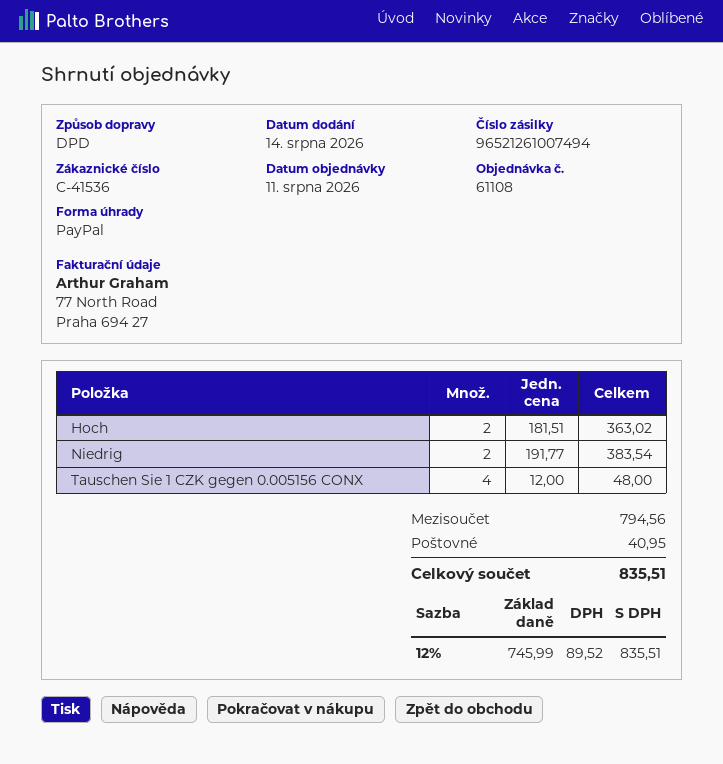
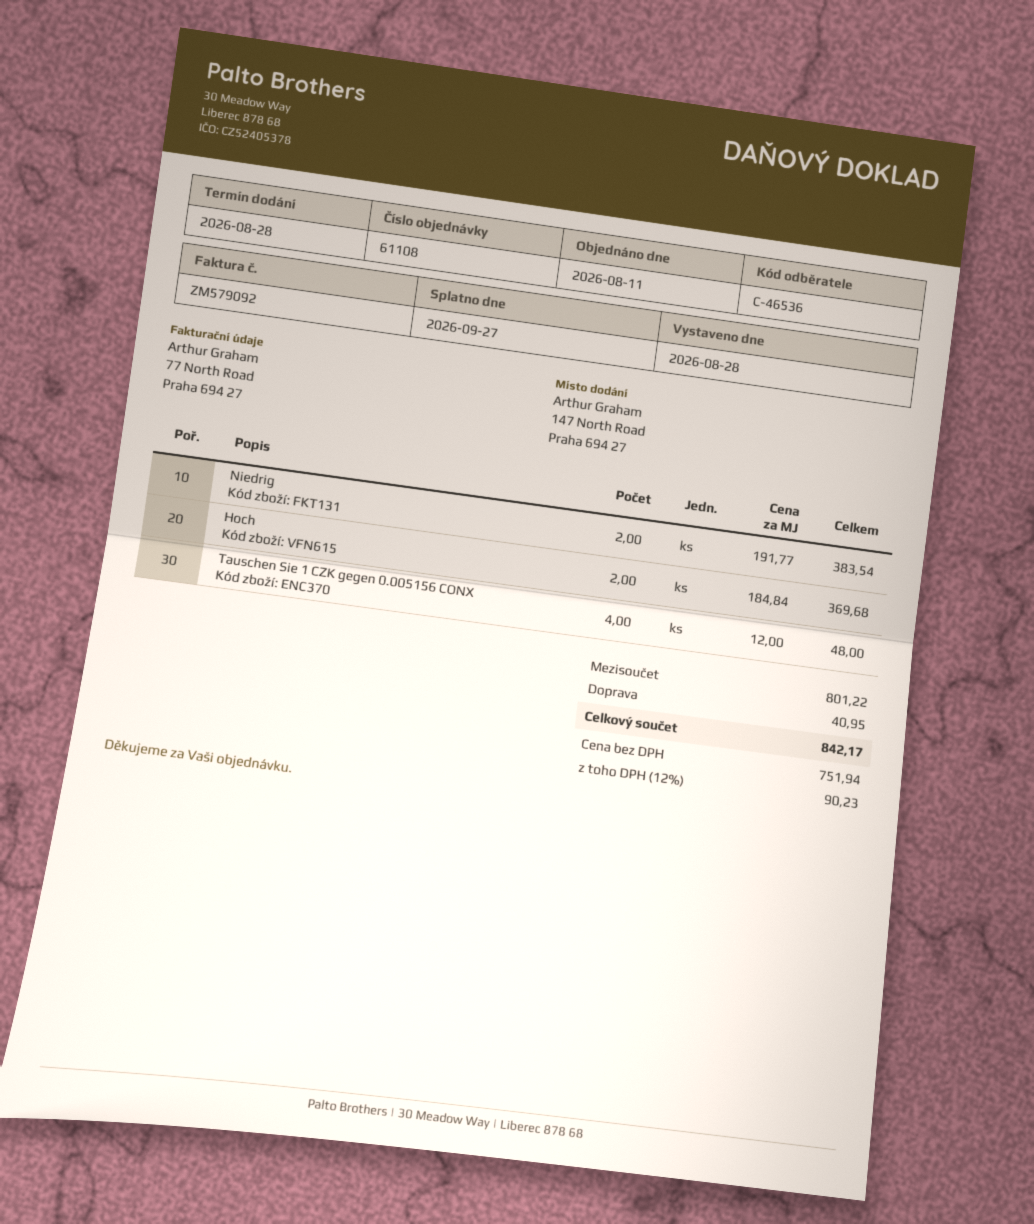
delivery date: 2026-08-14 -> 2026-08-28
customer number: C-41536 -> C-46536
Hoch: 2 x 181.51 = 363.02 -> 2 x 184.84 = 369.68
subtotal: 794.56 -> 801.22
net: 745.99 -> 751.94
tax: 12% = 89.52 -> 12% = 90.23
total: 835.51 -> 842.17

